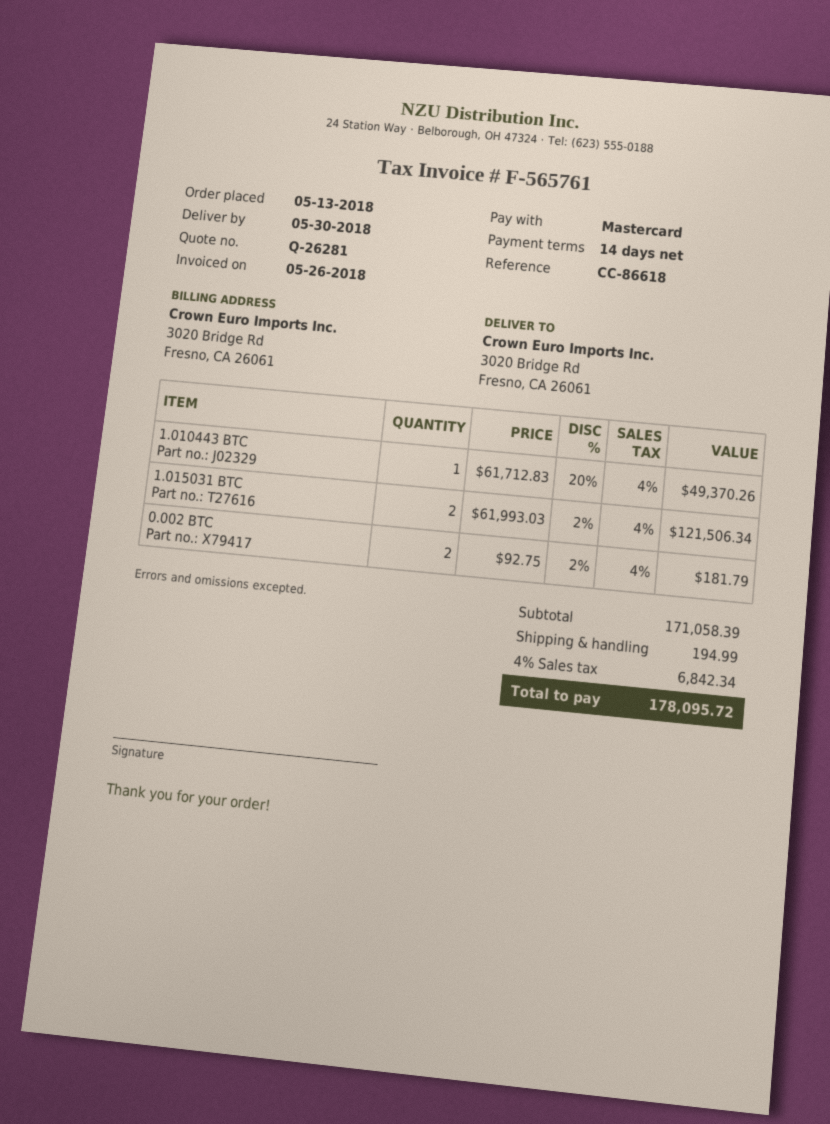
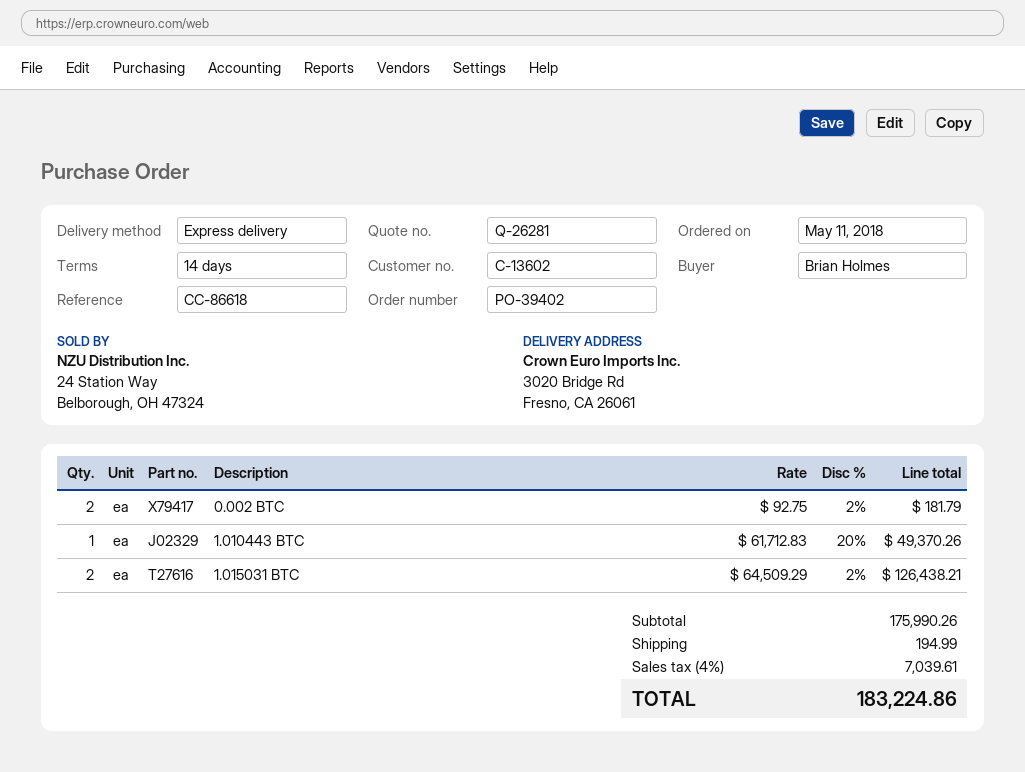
order date: 2018-05-13 -> 2018-05-11
1.015031 BTC: 2 x 61993.03 - 2% = 121506.34 -> 2 x 64509.29 - 2% = 126438.21
subtotal: 171058.39 -> 175990.26
tax: 4% = 6842.34 -> 4% = 7039.61
total: 178095.72 -> 183224.86

